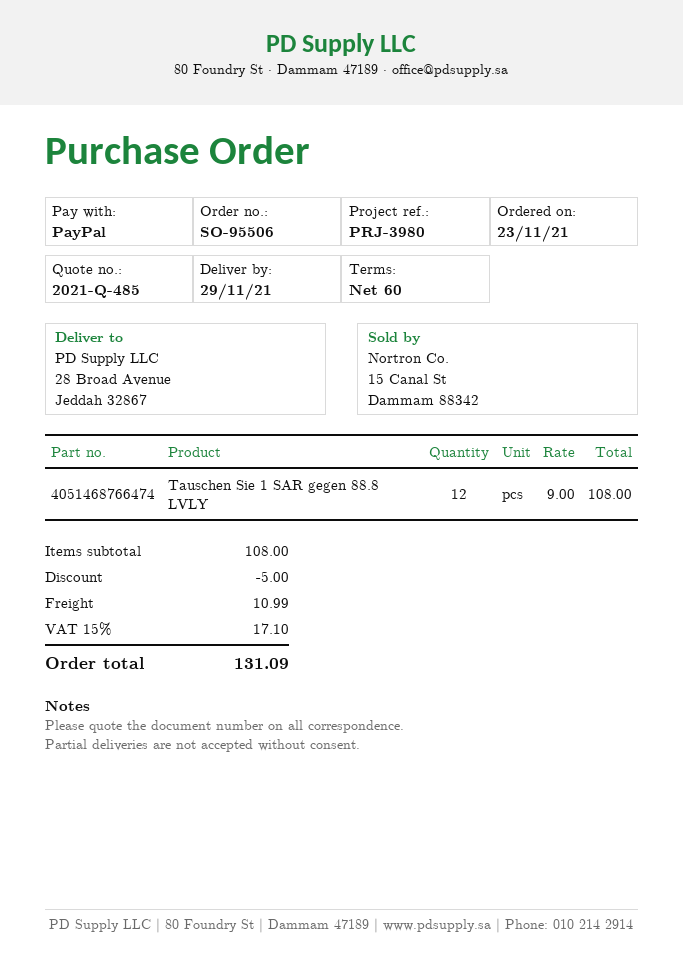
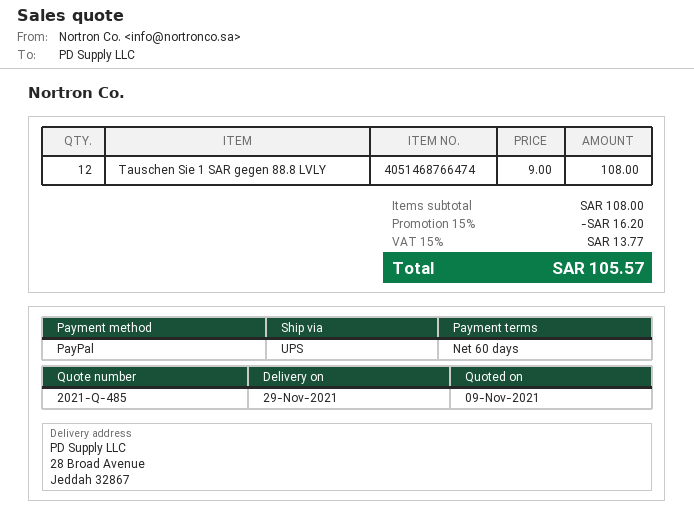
discount: 5.00 -> 16.20
shipping: 10.99 -> none
tax: 15% = 17.10 -> 15% = 13.77
total: 131.09 -> 105.57

